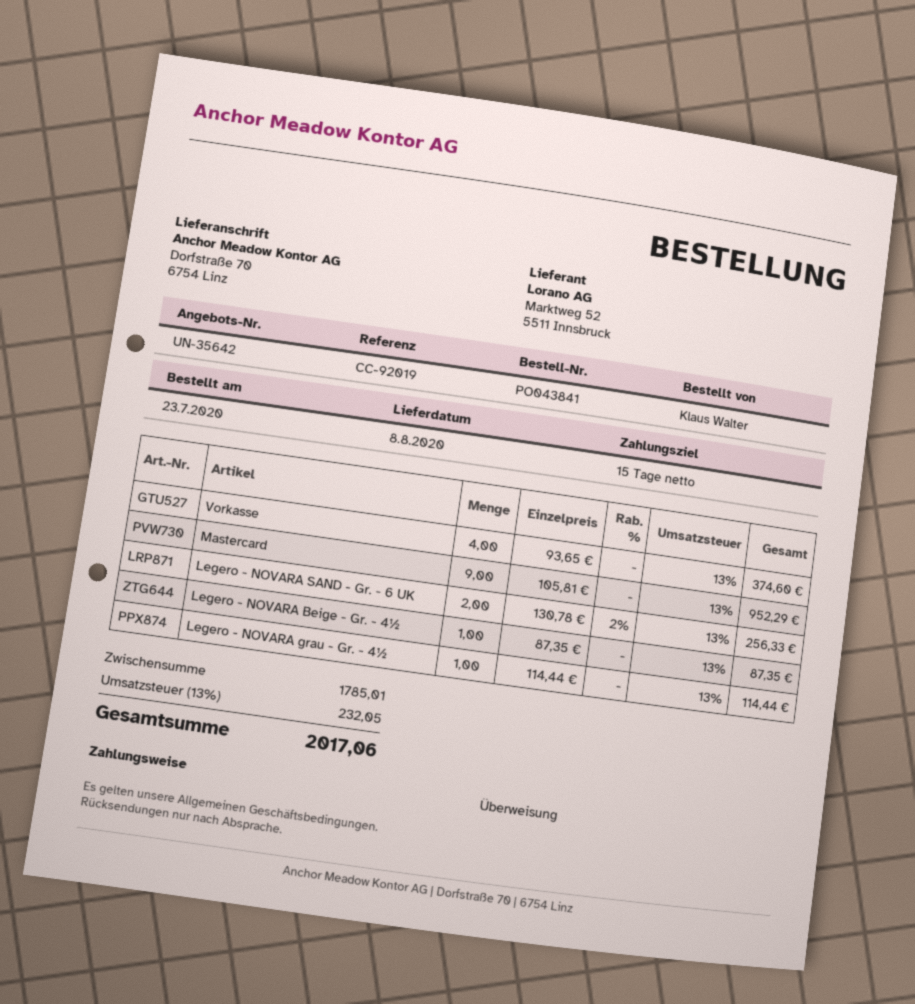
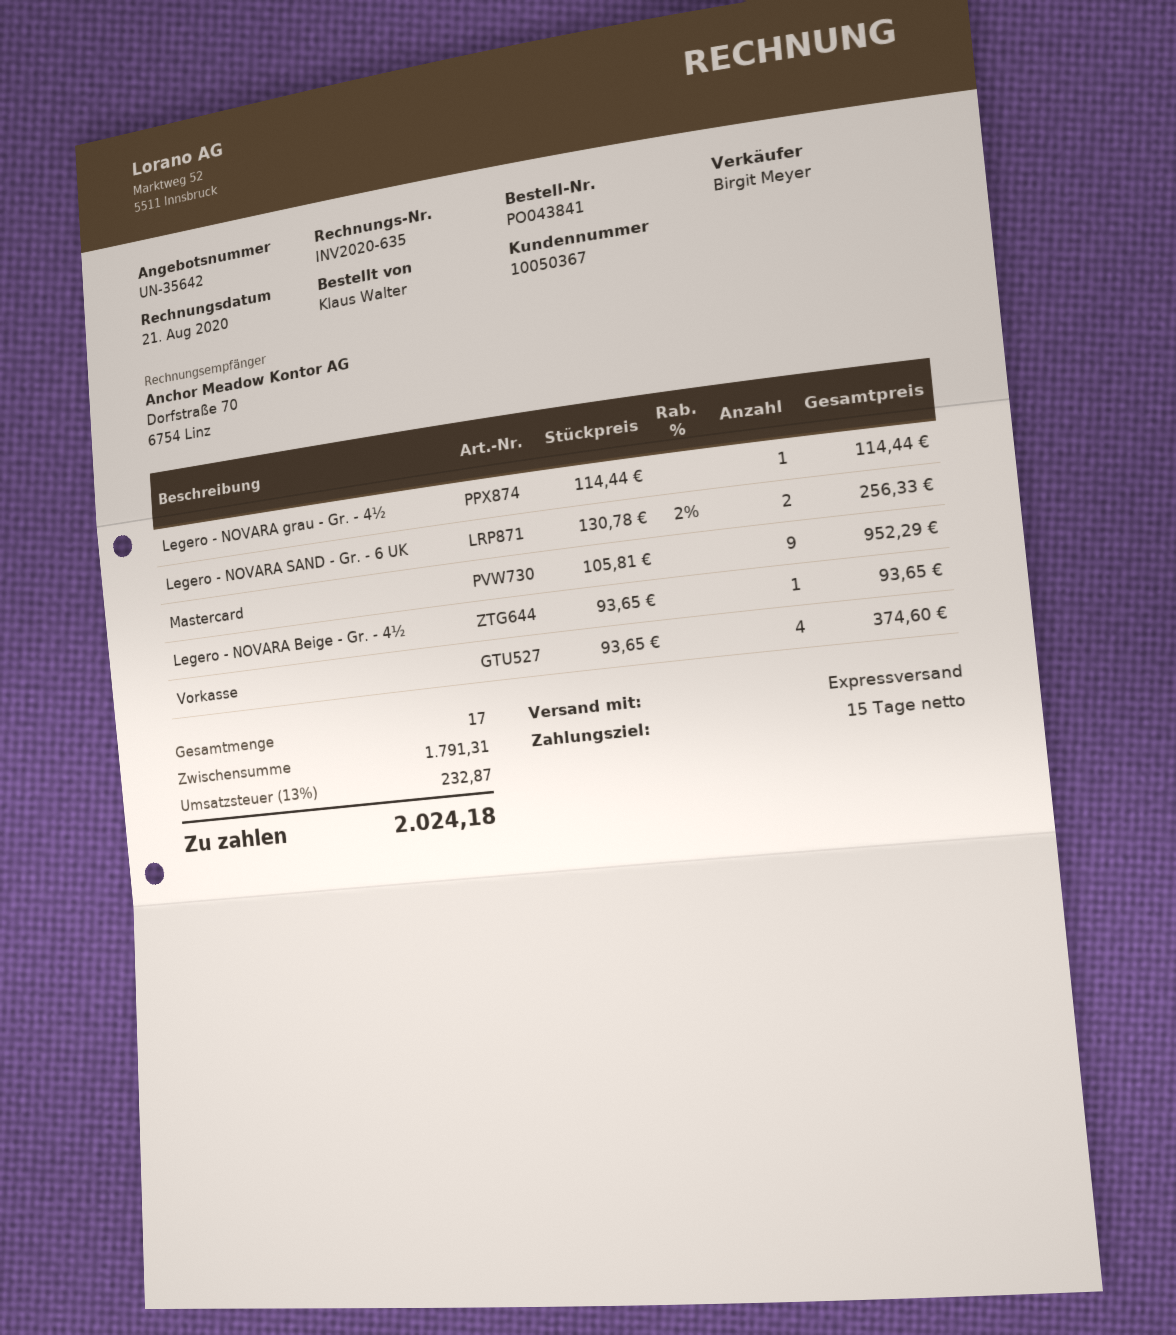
Legero - NOVARA Beige - Gr. - 4½: 1 x 87.35 = 87.35 -> 1 x 93.65 = 93.65
subtotal: 1785.01 -> 1791.31
tax: 13% = 232.05 -> 13% = 232.87
total: 2017.06 -> 2024.18

